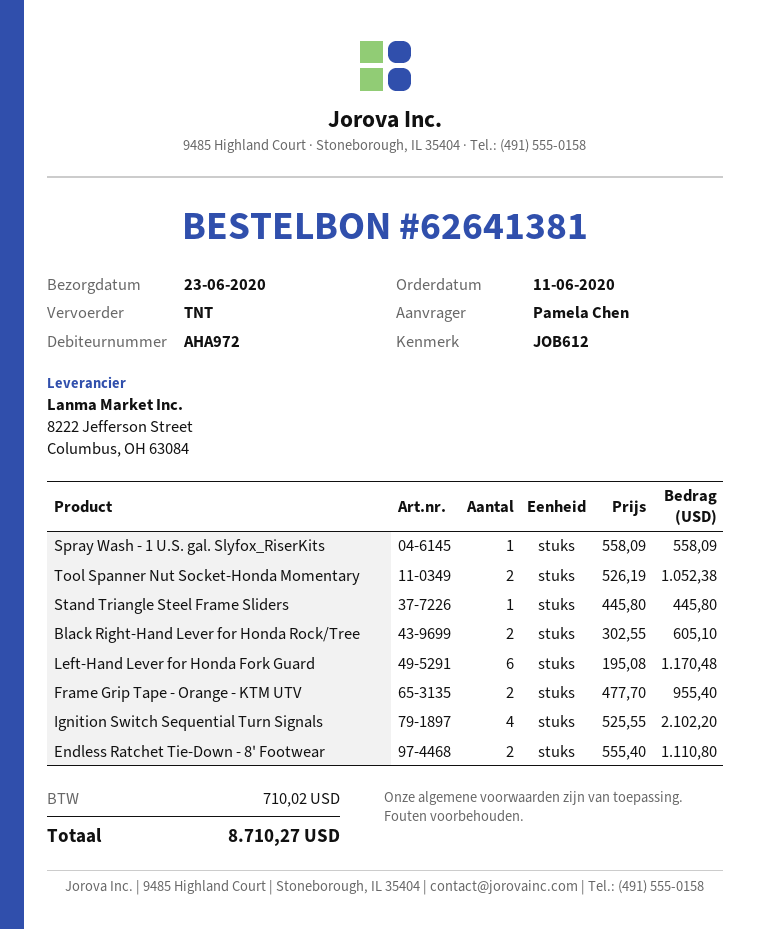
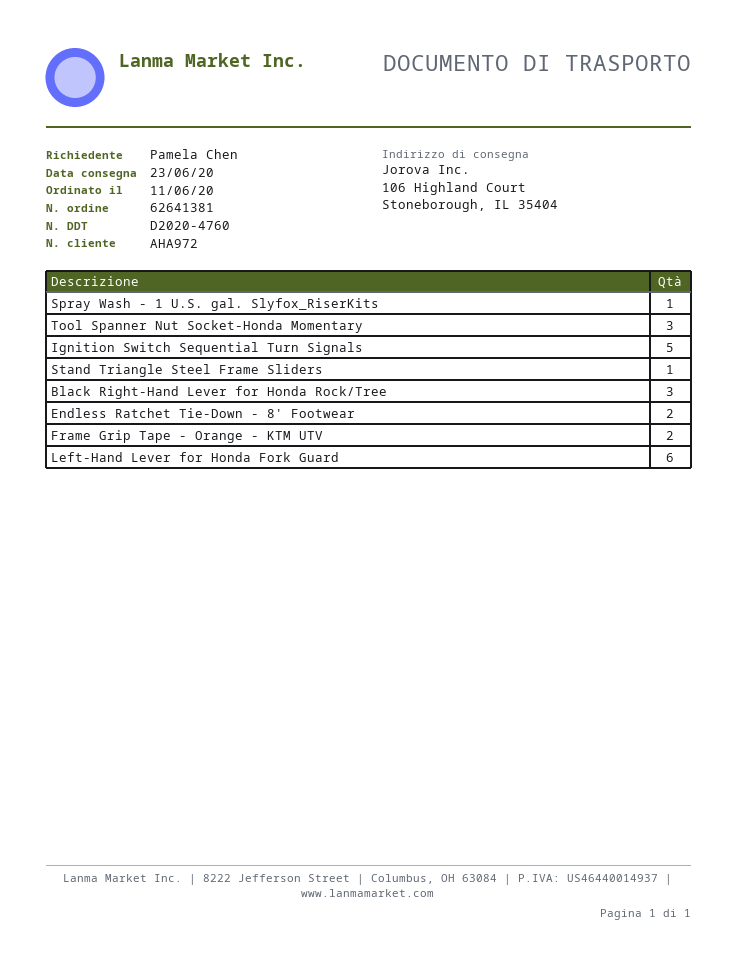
Tool Spanner Nut Socket-Honda Momentary: 2 -> 3
Black Right-Hand Lever for Honda Rock/Tree: 2 -> 3
Ignition Switch Sequential Turn Signals: 4 -> 5

